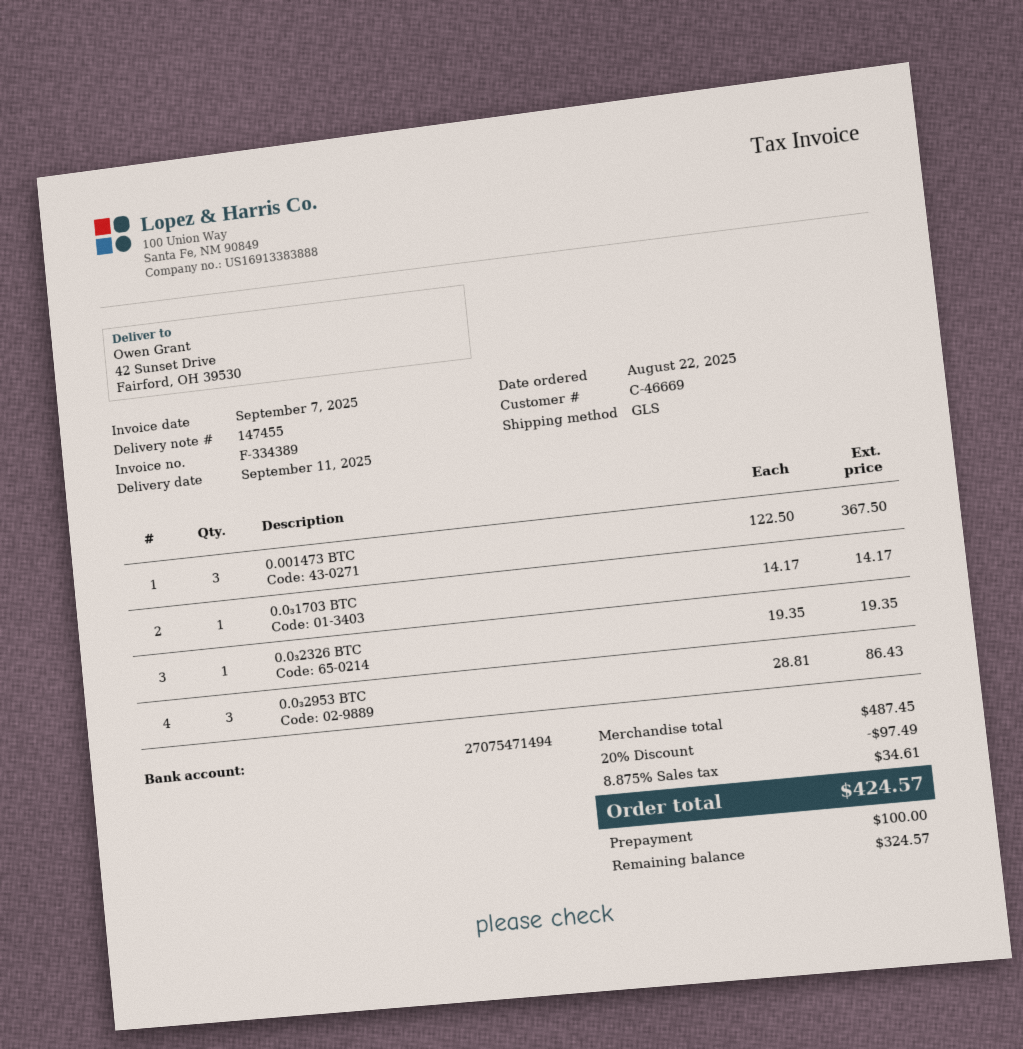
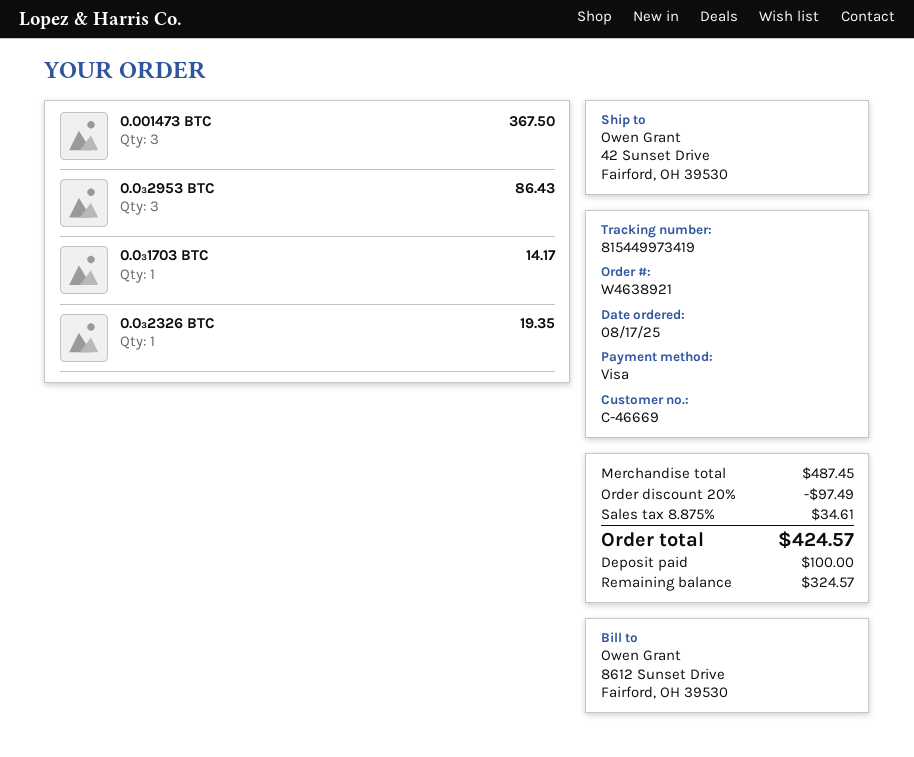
order date: 2025-08-22 -> 2025-08-17

